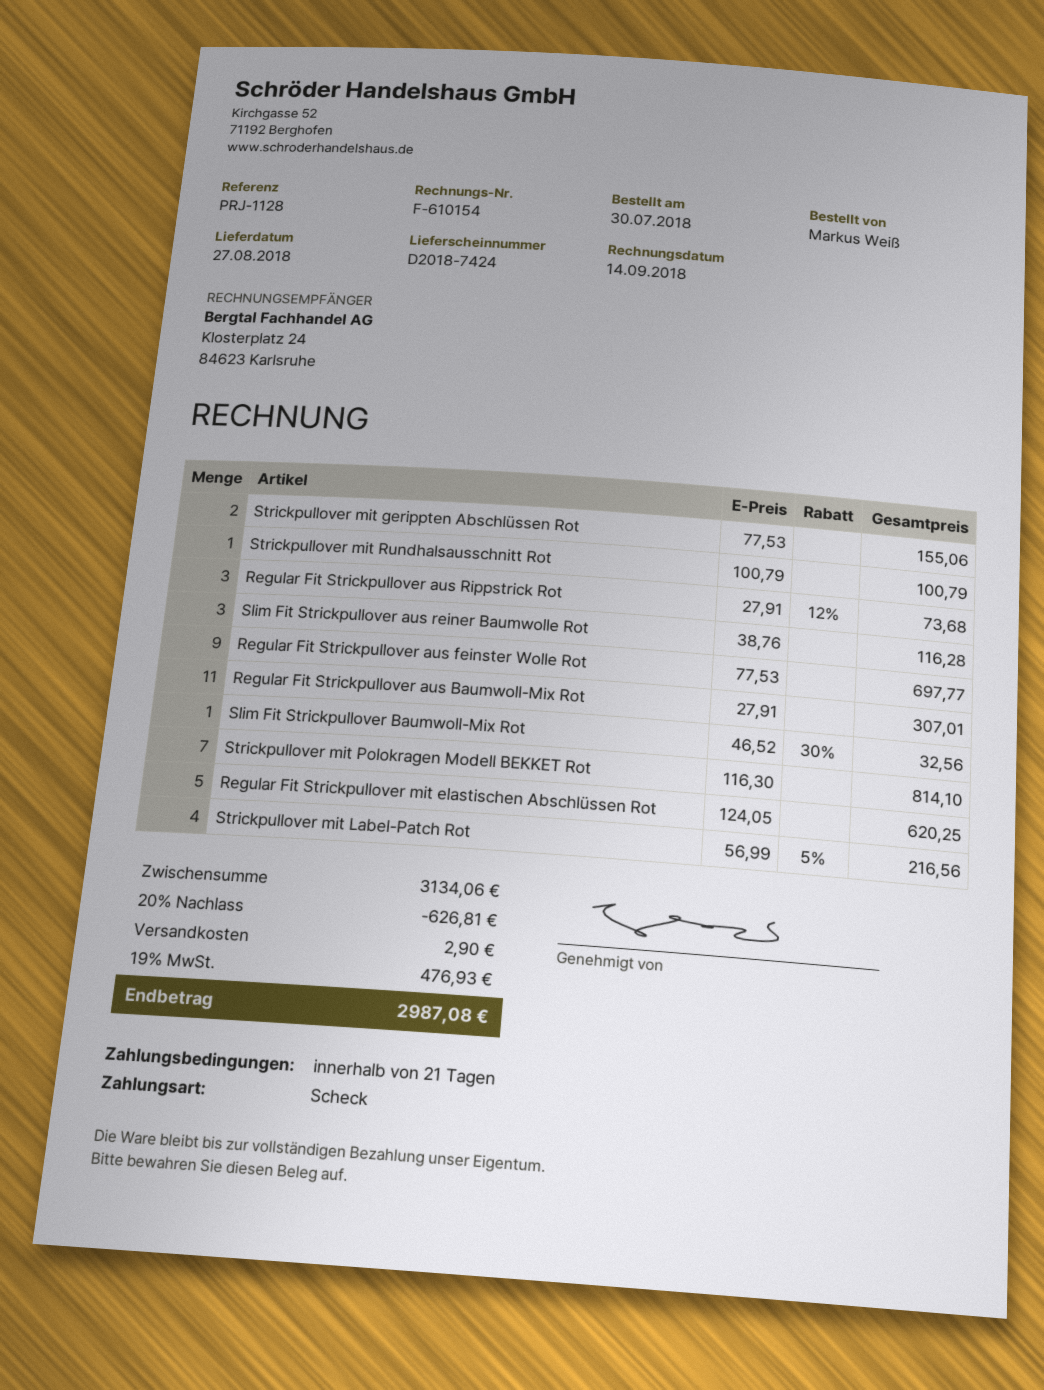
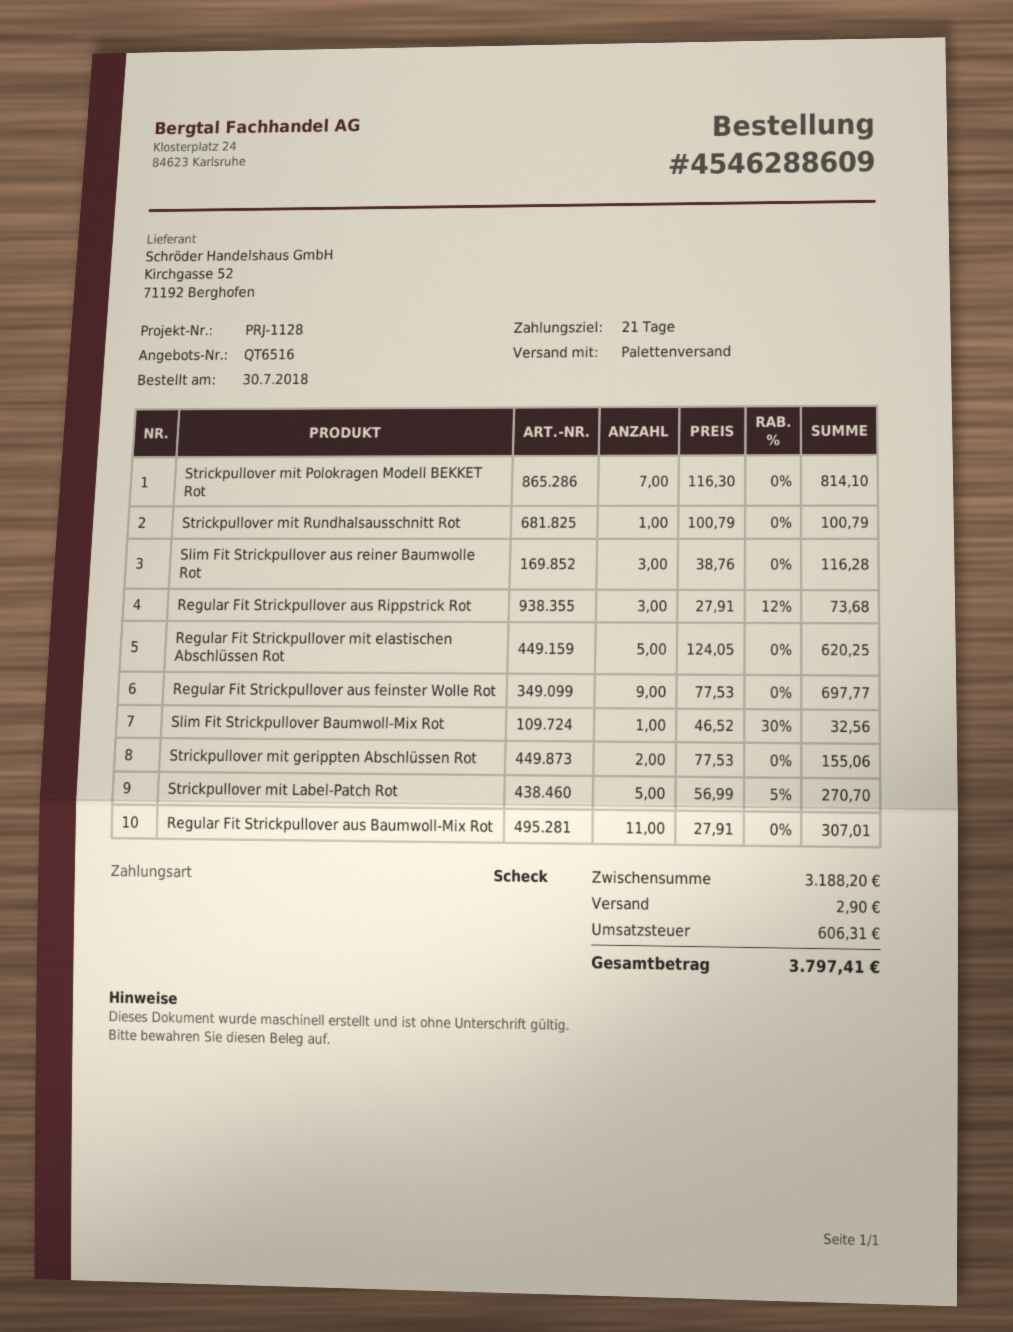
Strickpullover mit Label-Patch Rot: 4 x 56.99 - 5% = 216.56 -> 5 x 56.99 - 5% = 270.70
subtotal: 3134.06 -> 3188.20
discount: 20% = 626.81 -> none
tax: 476.93 -> 606.31
total: 2987.08 -> 3797.41

